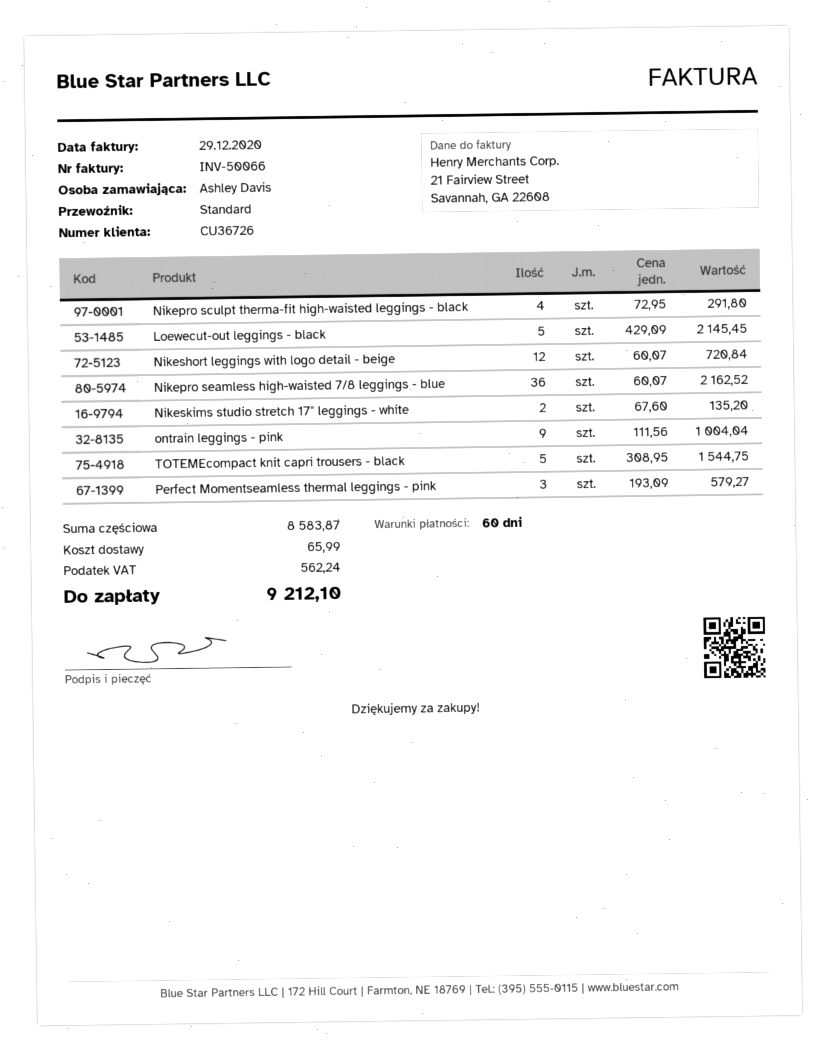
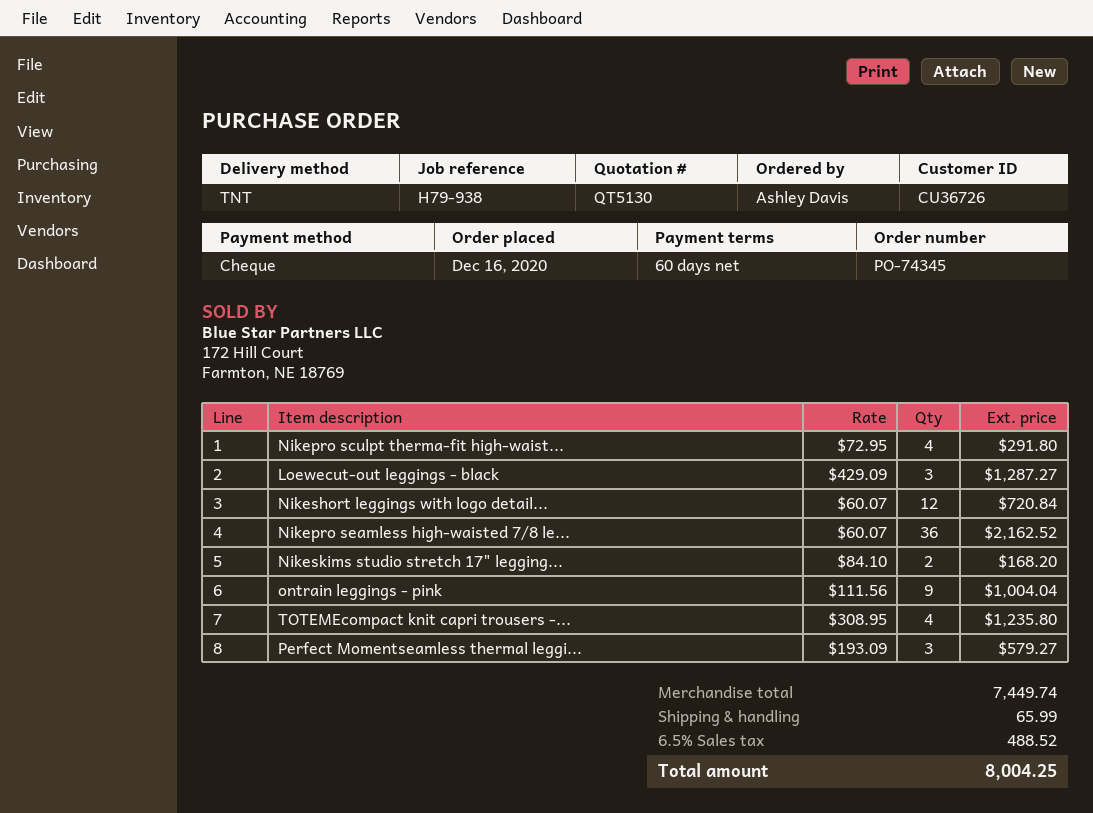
shipping method: standard -> TNT
Loewecut-out leggings - black: 5 x 429.09 = 2145.45 -> 3 x 429.09 = 1287.27
Nikeskims studio stretch 17" leggings - white: 2 x 67.60 = 135.20 -> 2 x 84.10 = 168.20
TOTEMEcompact knit capri trousers - black: 5 x 308.95 = 1544.75 -> 4 x 308.95 = 1235.80
subtotal: 8583.87 -> 7449.74
tax: 562.24 -> 488.52
total: 9212.10 -> 8004.25

